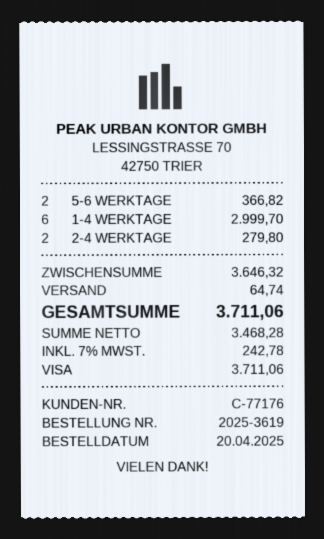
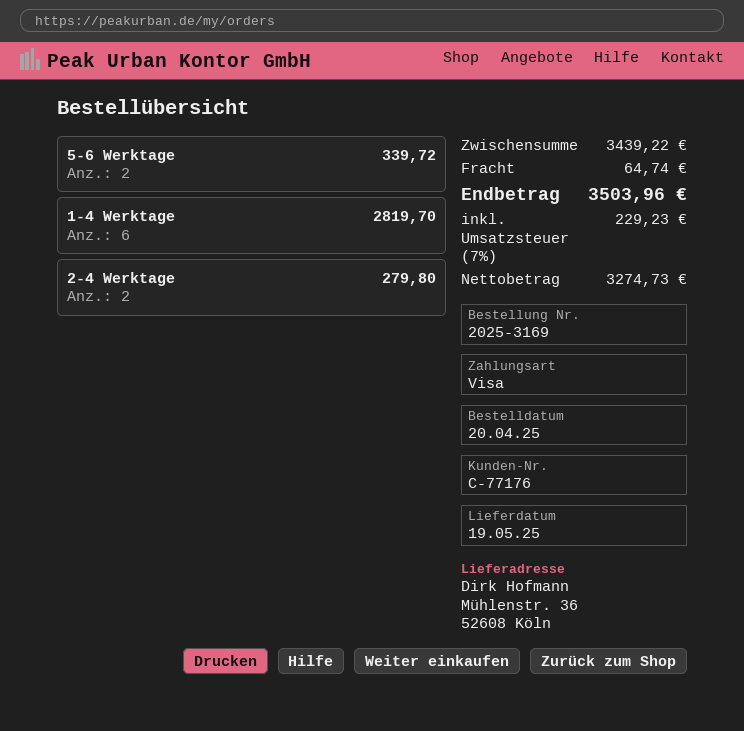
order number: 2025-3619 -> 2025-3169
5-6 WERKTAGE: 2 for 366.82 -> 2 for 339.72
1-4 WERKTAGE: 6 for 2999.70 -> 6 for 2819.70
subtotal: 3646.32 -> 3439.22
net: 3468.28 -> 3274.73
tax: 7% = 242.78 -> 7% = 229.23
total: 3711.06 -> 3503.96

